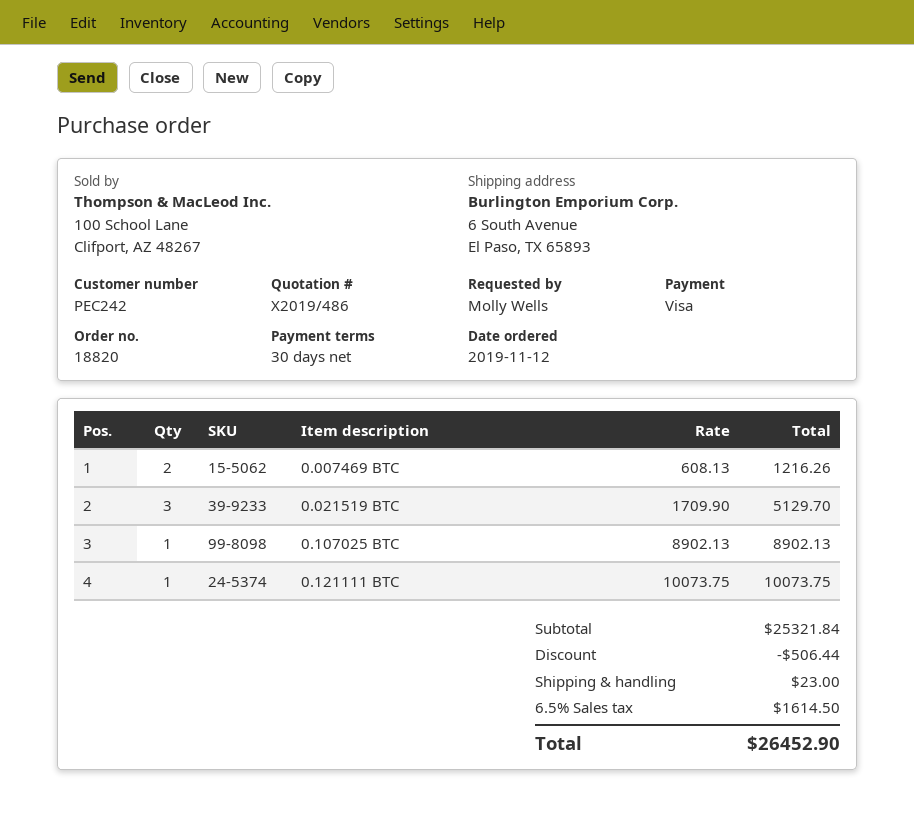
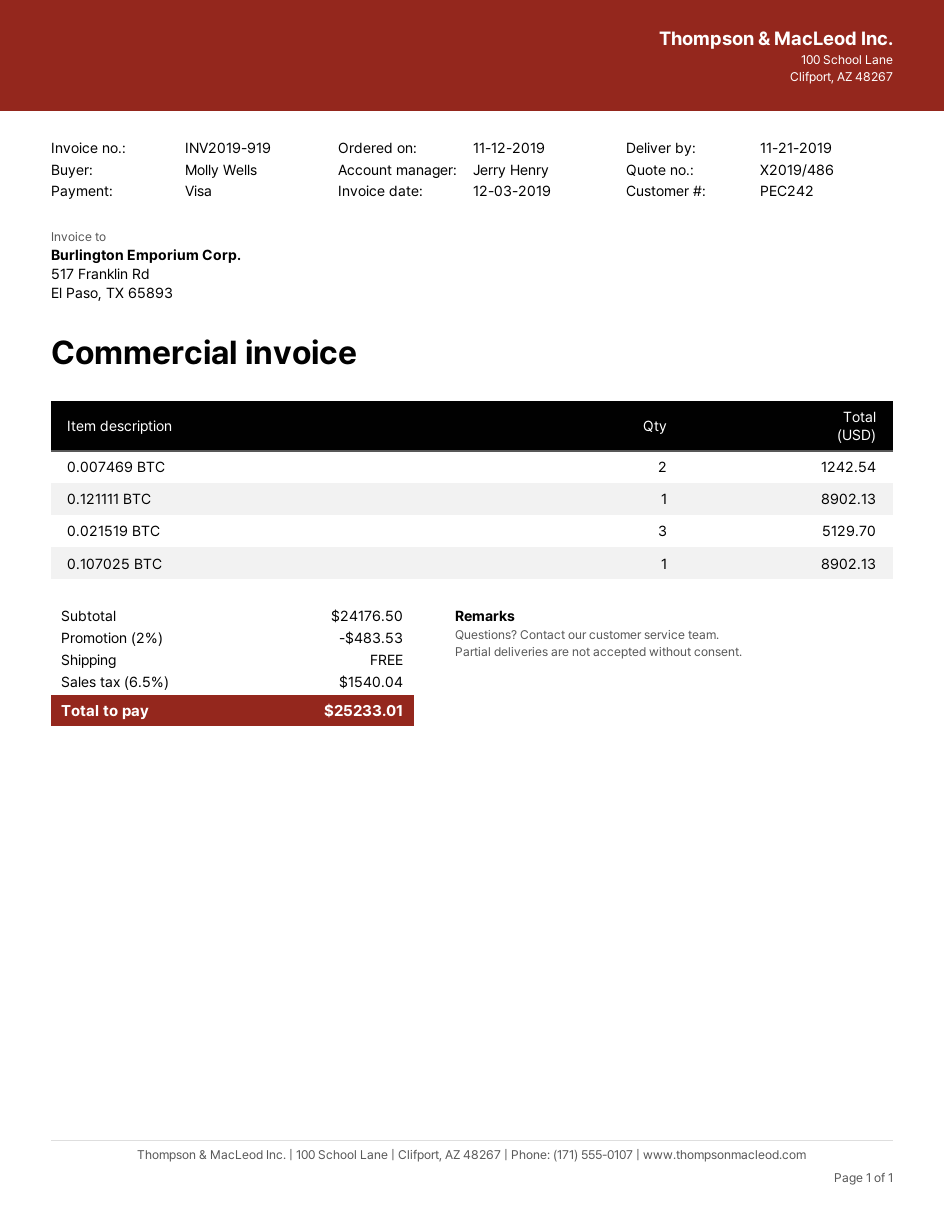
0.007469 BTC: 2 for 1216.26 -> 2 for 1242.54
0.121111 BTC: 1 for 10073.75 -> 1 for 8902.13
subtotal: 25321.84 -> 24176.50
discount: 506.44 -> 483.53
shipping: 23.00 -> 0.00
tax: 6.5% = 1614.50 -> 6.5% = 1540.04
total: 26452.90 -> 25233.01

